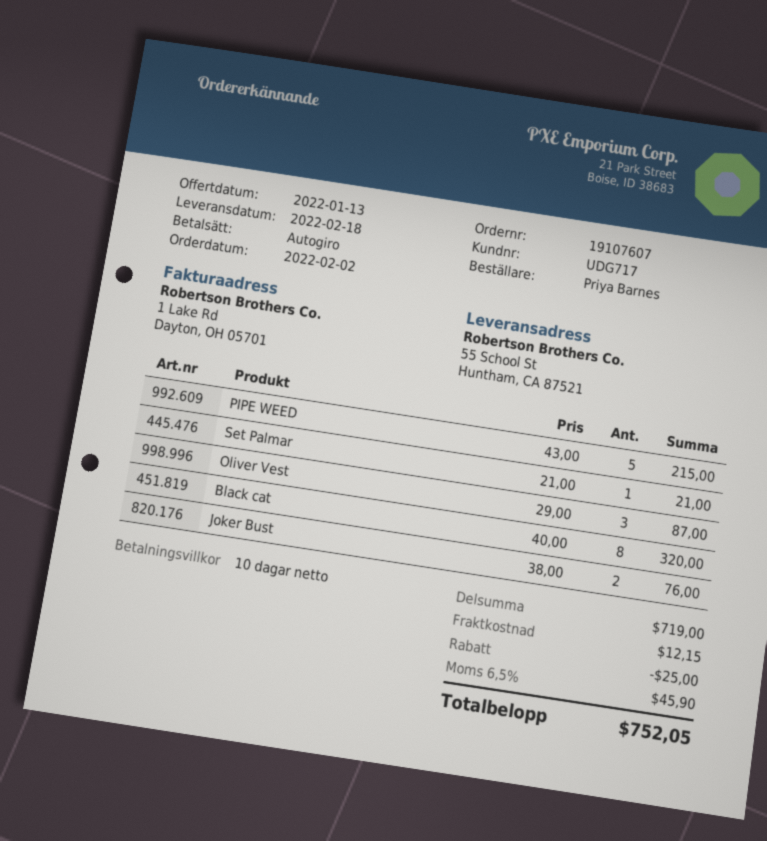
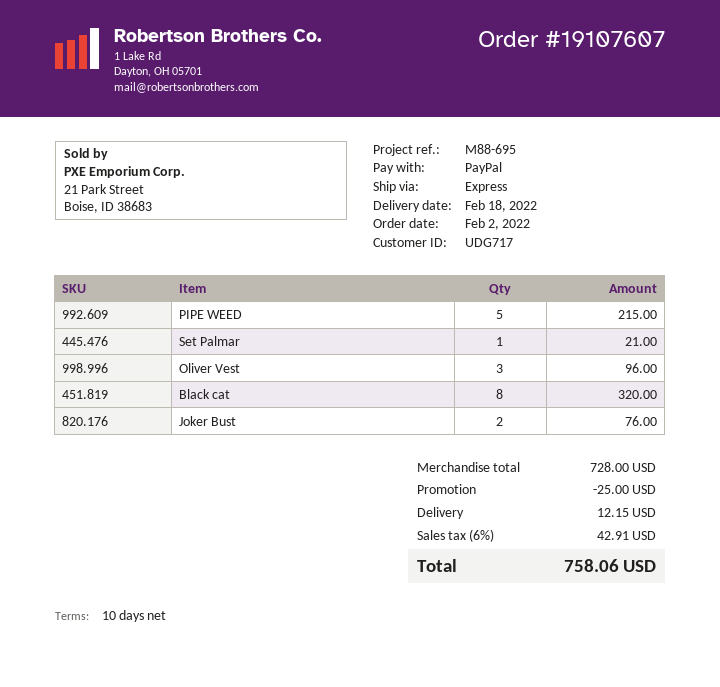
payment method: direct debit -> PayPal
Oliver Vest: 3 for 87.00 -> 3 for 96.00
subtotal: 719.00 -> 728.00
tax: 6.5% = 45.90 -> 6% = 42.91
total: 752.05 -> 758.06

